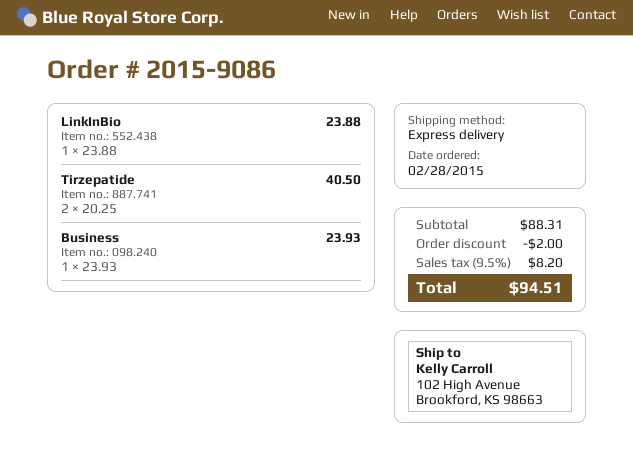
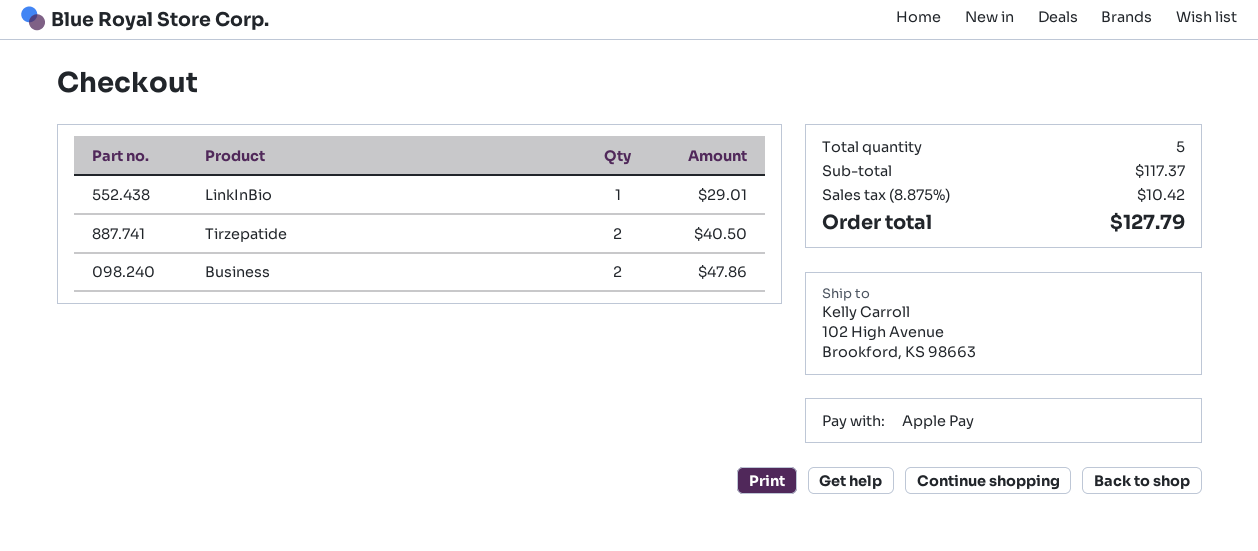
LinkInBio: 1 for 23.88 -> 1 for 29.01
Business: 1 for 23.93 -> 2 for 47.86
subtotal: 88.31 -> 117.37
discount: 2.00 -> none
tax: 9.5% = 8.20 -> 8.875% = 10.42
total: 94.51 -> 127.79

